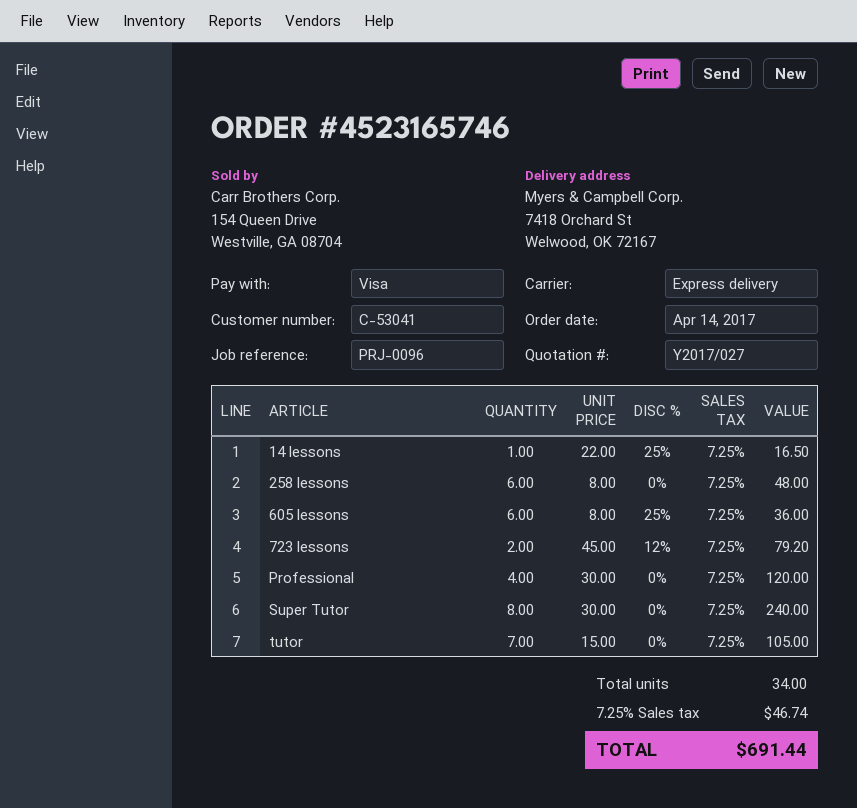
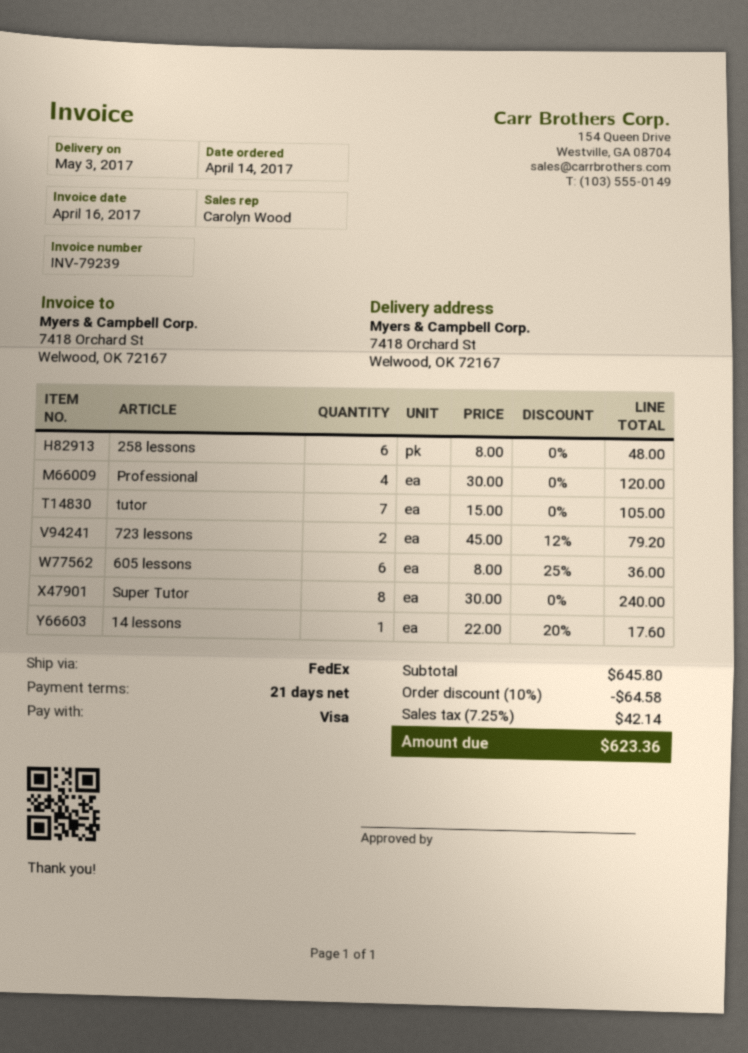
shipping method: express -> FedEx
14 lessons: 1 x 22.00 - 25% = 16.50 -> 1 x 22.00 - 20% = 17.60
discount: none -> 10% = 64.58
tax: 7.25% = 46.74 -> 7.25% = 42.14
total: 691.44 -> 623.36

